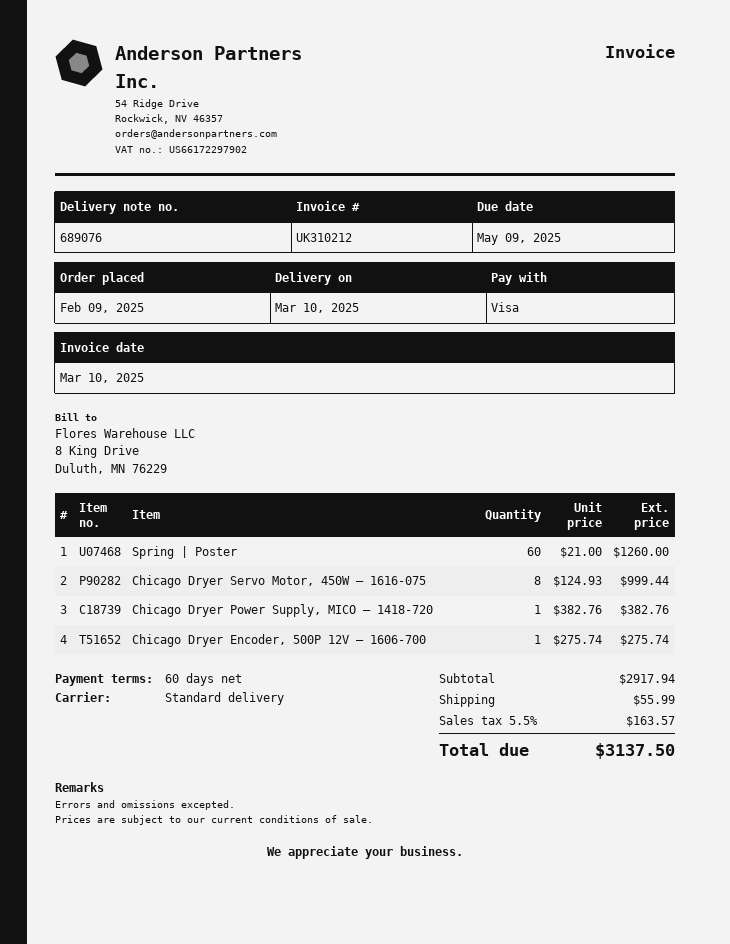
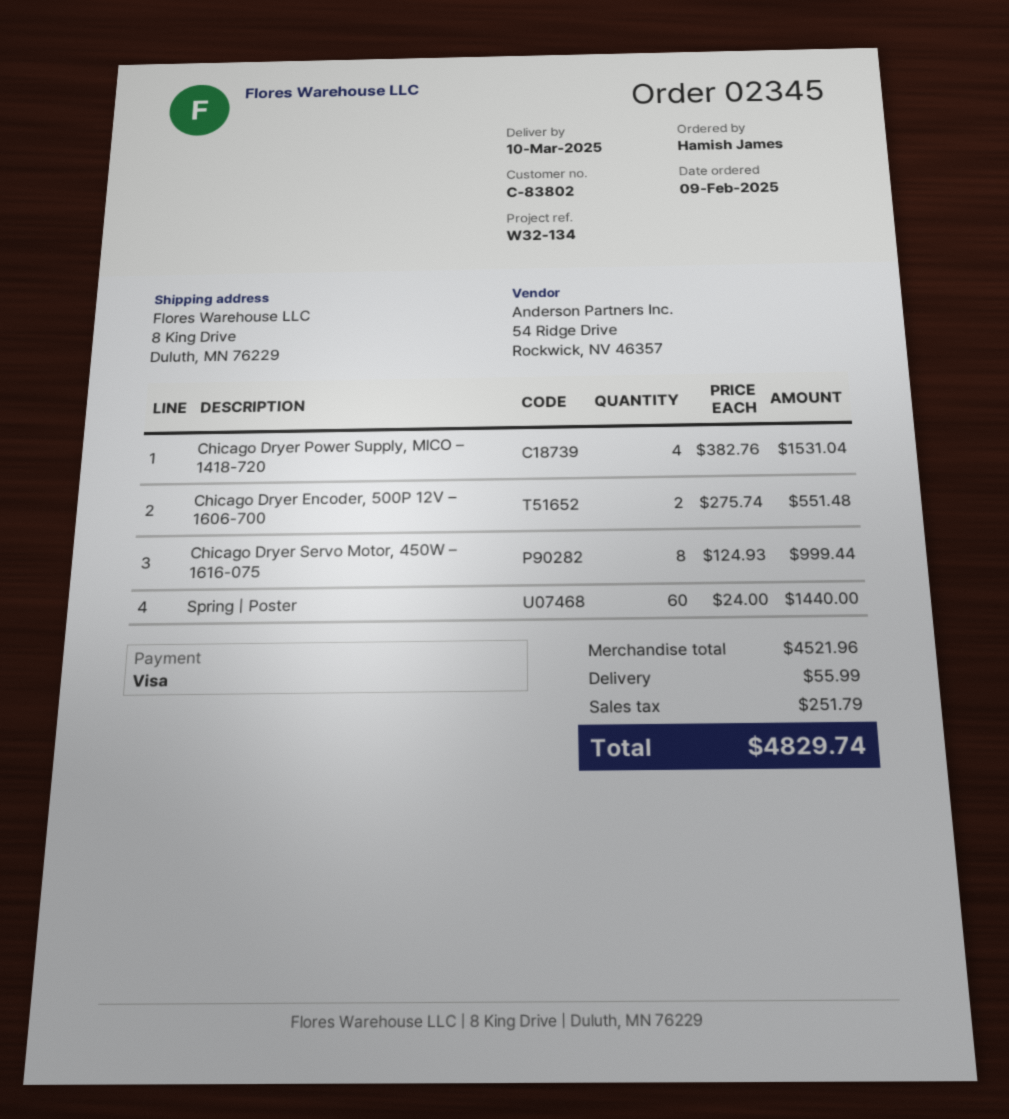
Spring | Poster: 60 x 21.00 = 1260.00 -> 60 x 24.00 = 1440.00
Chicago Dryer Power Supply, MICO – 1418-720: 1 x 382.76 = 382.76 -> 4 x 382.76 = 1531.04
Chicago Dryer Encoder, 500P 12V – 1606-700: 1 x 275.74 = 275.74 -> 2 x 275.74 = 551.48
subtotal: 2917.94 -> 4521.96
tax: 163.57 -> 251.79
total: 3137.50 -> 4829.74

